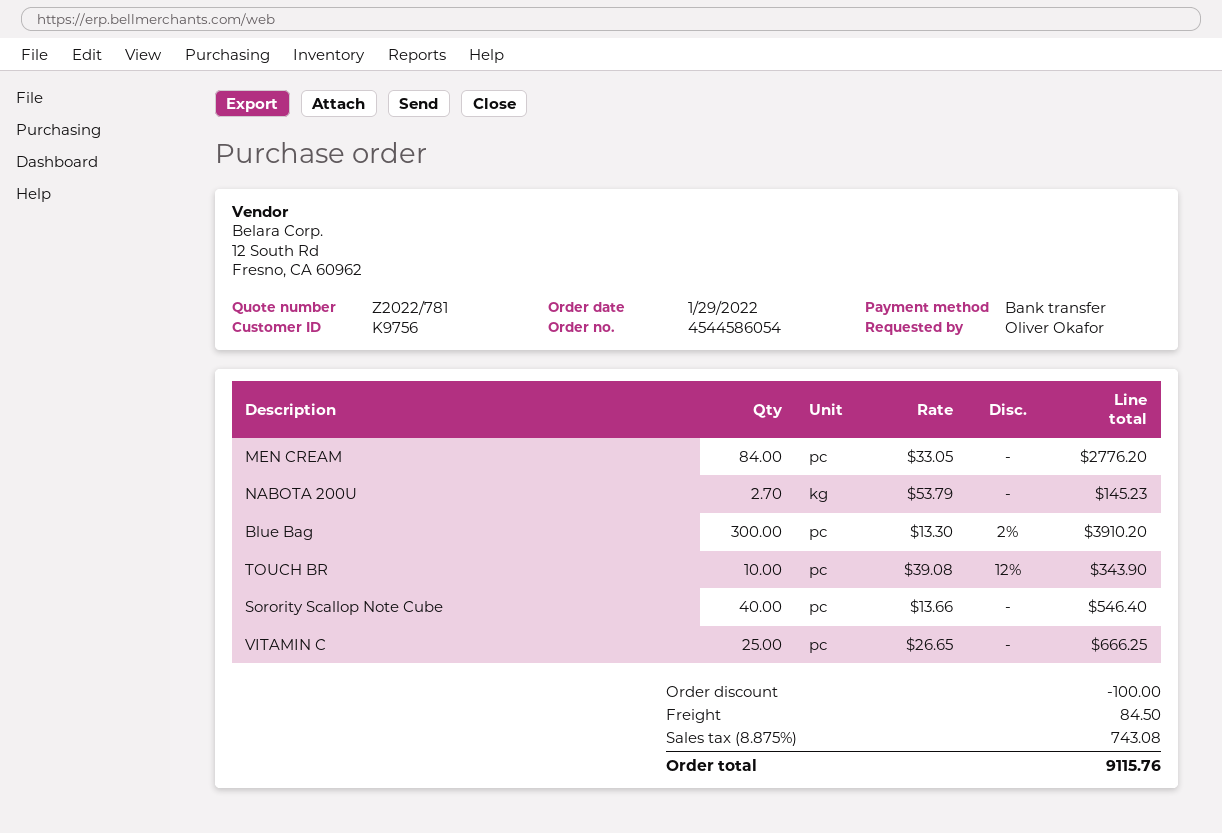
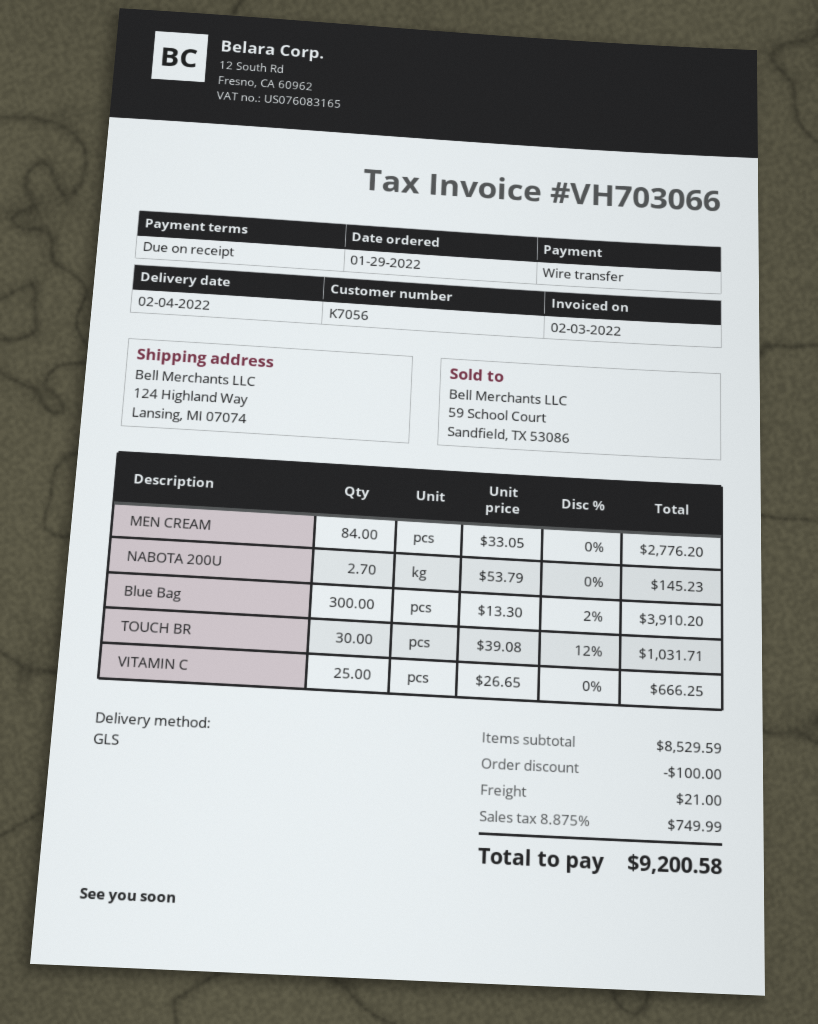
customer number: K9756 -> K7056
TOUCH BR: 10 x 39.08 - 12% = 343.90 -> 30 x 39.08 - 12% = 1031.71
Sorority Scallop Note Cube: 40 x 13.66 = 546.40 -> none
shipping: 84.50 -> 21.00
tax: 8.875% = 743.08 -> 8.875% = 749.99
total: 9115.76 -> 9200.58

